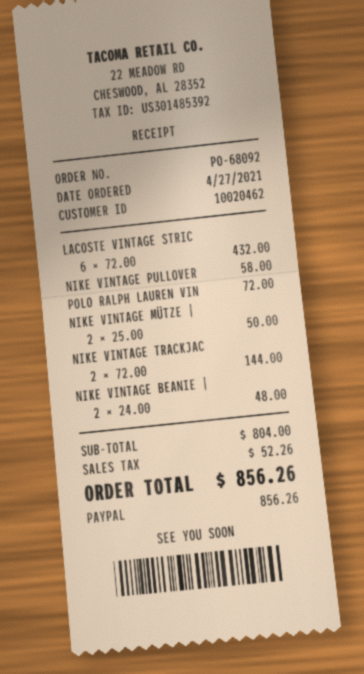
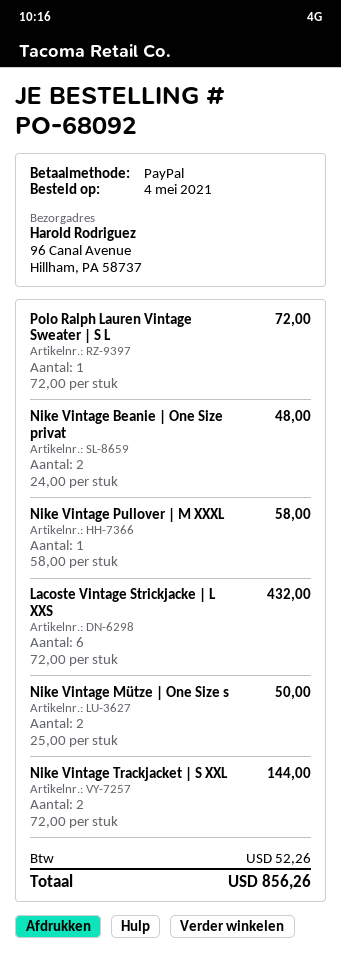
order date: 2021-04-27 -> 2021-05-04

